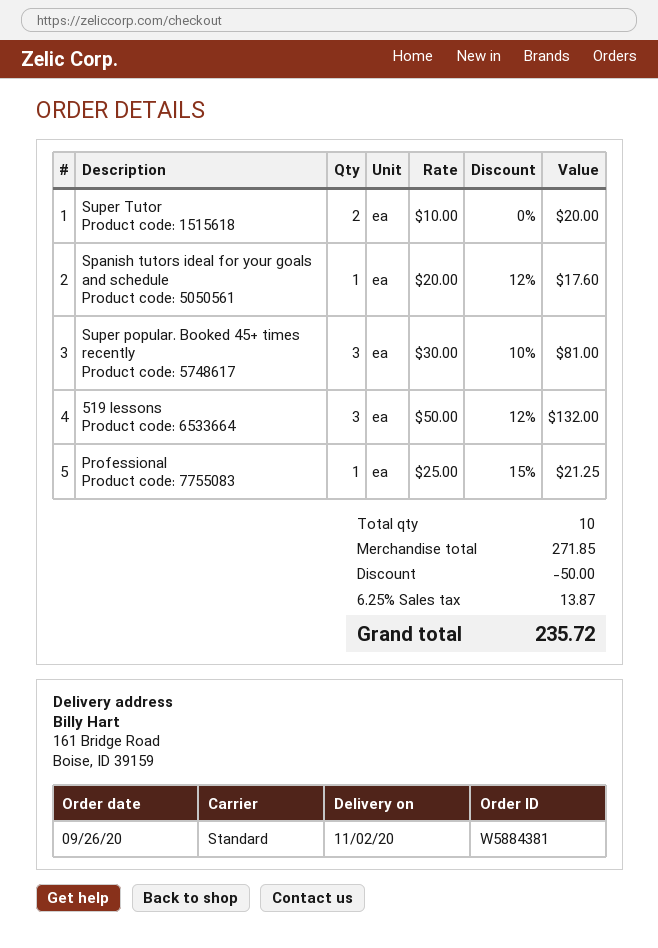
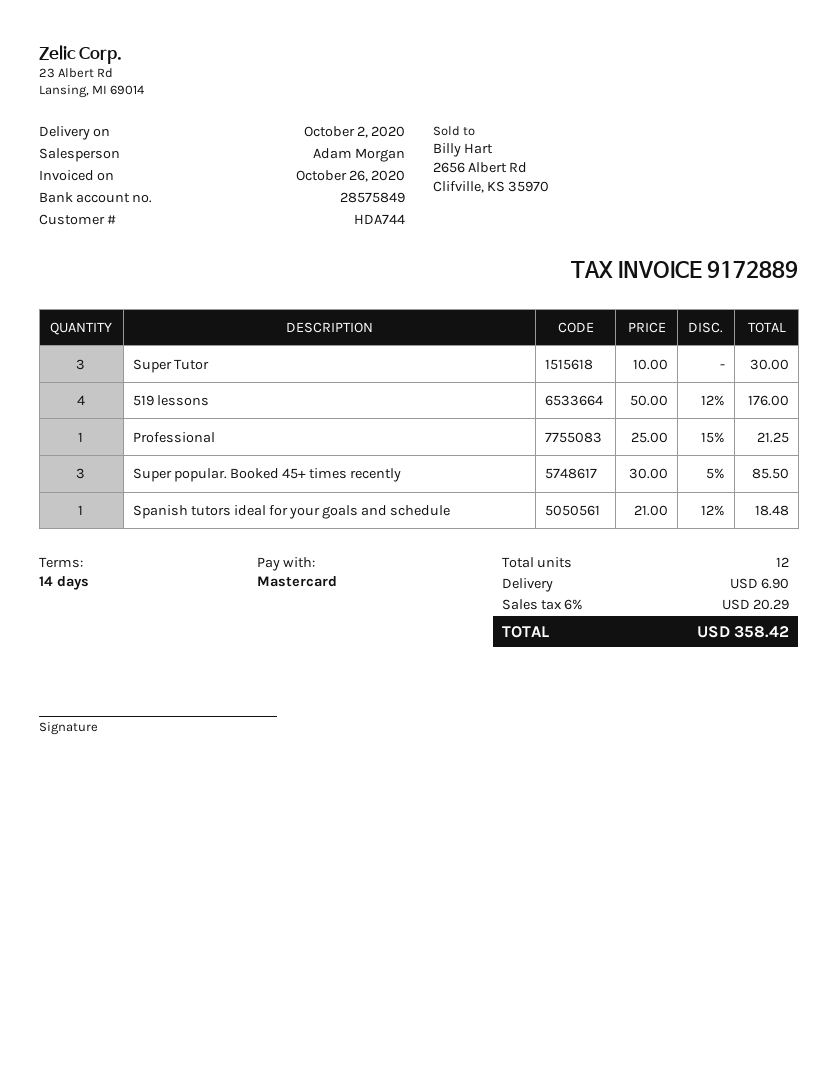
delivery date: 2020-11-02 -> 2020-10-02
Super Tutor: 2 x 10.00 = 20.00 -> 3 x 10.00 = 30.00
Spanish tutors ideal for your goals and schedule: 1 x 20.00 - 12% = 17.60 -> 1 x 21.00 - 12% = 18.48
Super popular. Booked 45+ times recently: 3 x 30.00 - 10% = 81.00 -> 3 x 30.00 - 5% = 85.50
519 lessons: 3 x 50.00 - 12% = 132.00 -> 4 x 50.00 - 12% = 176.00
total quantity: 10 -> 12
discount: 50.00 -> none
shipping: none -> 6.90
tax: 6.25% = 13.87 -> 6% = 20.29
total: 235.72 -> 358.42

